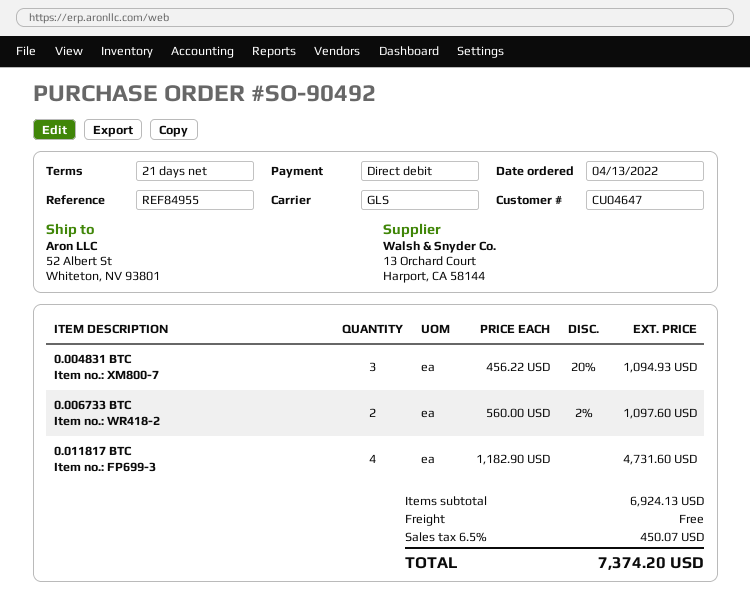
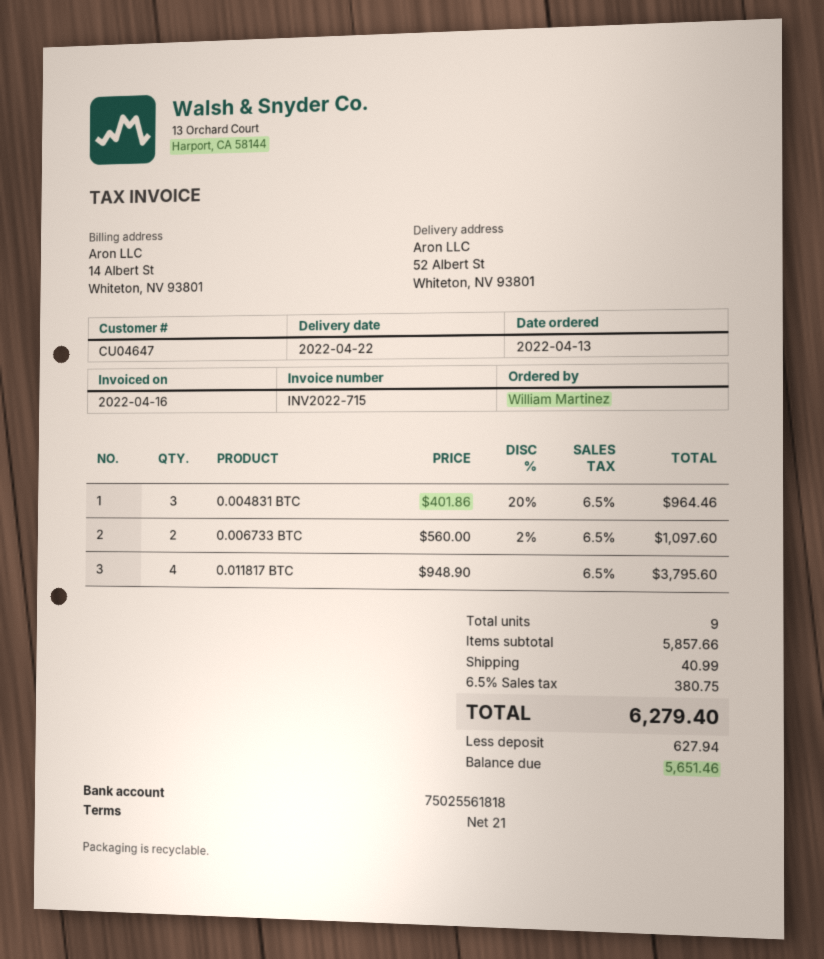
0.004831 BTC: 3 x 456.22 - 20% = 1094.93 -> 3 x 401.86 - 20% = 964.46
0.011817 BTC: 4 x 1182.90 = 4731.60 -> 4 x 948.90 = 3795.60
subtotal: 6924.13 -> 5857.66
shipping: 0.00 -> 40.99
tax: 6.5% = 450.07 -> 6.5% = 380.75
total: 7374.20 -> 6279.40

